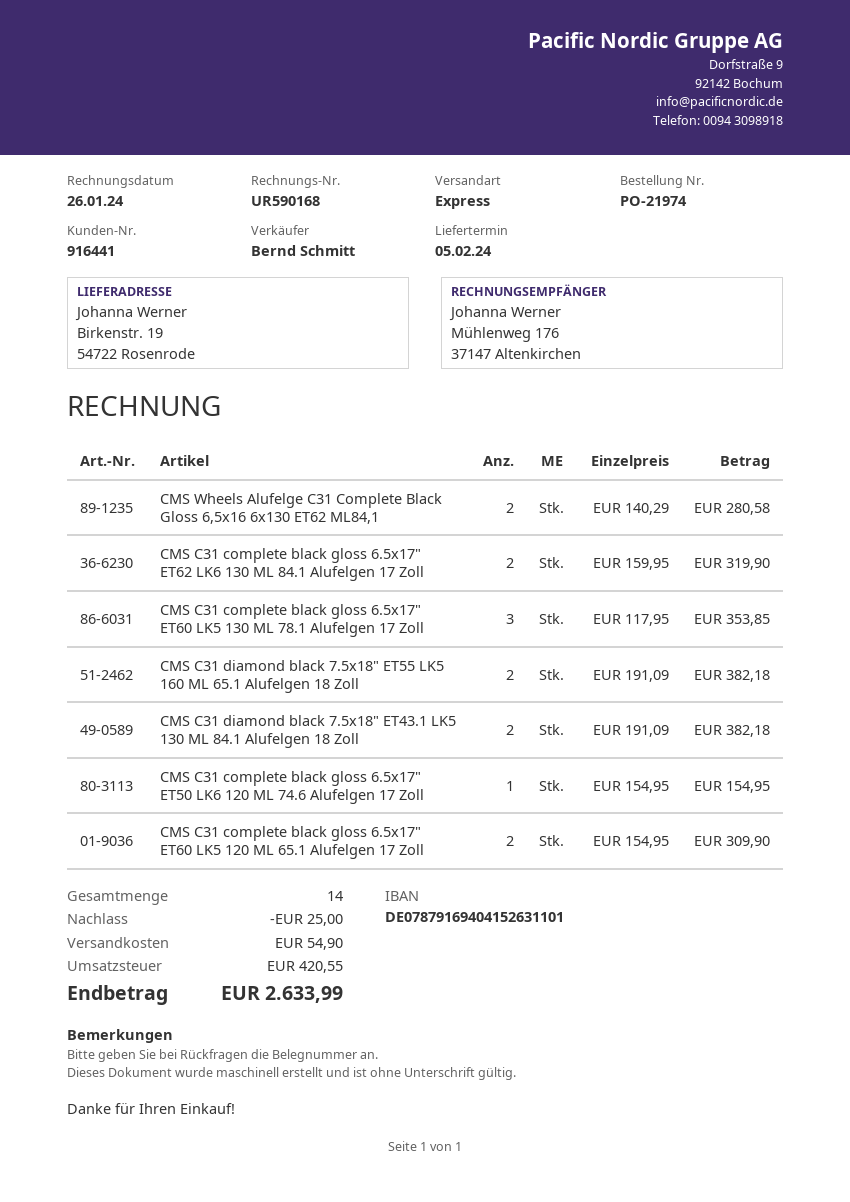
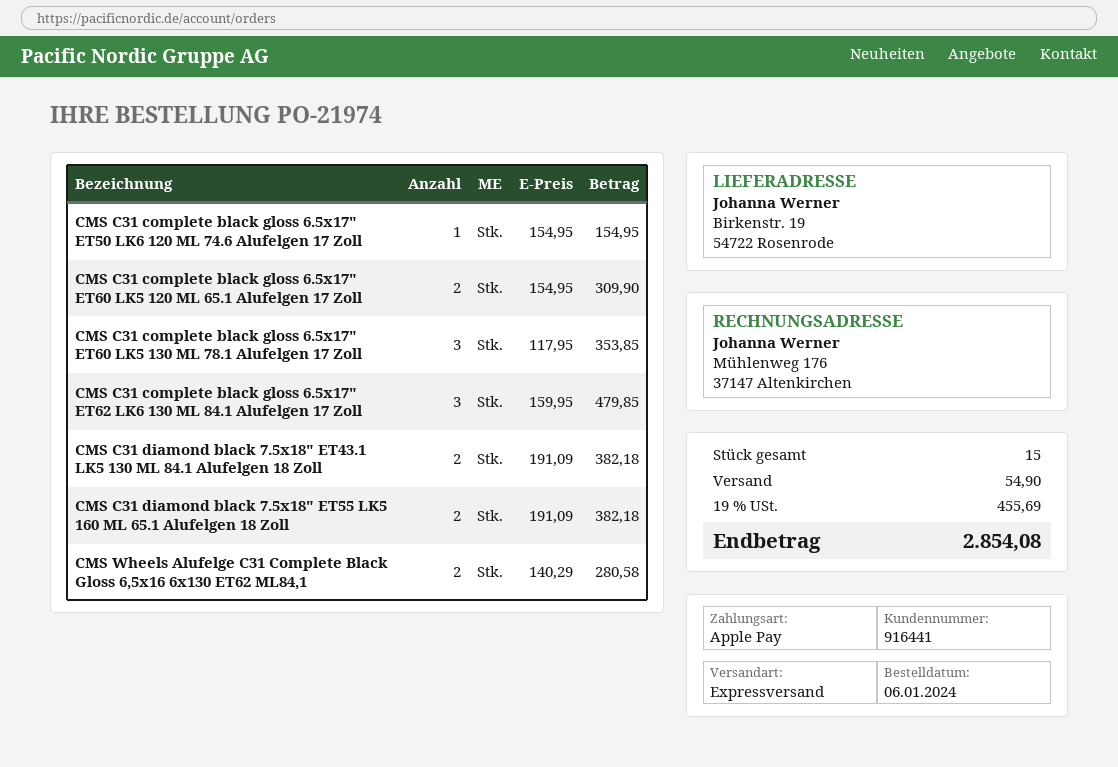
CMS C31 complete black gloss 6.5x17" ET62 LK6 130 ML 84.1 Alufelgen 17 Zoll: 2 x 159.95 = 319.90 -> 3 x 159.95 = 479.85
total quantity: 14 -> 15
discount: 25.00 -> none
tax: 420.55 -> 455.69
total: 2633.99 -> 2854.08

